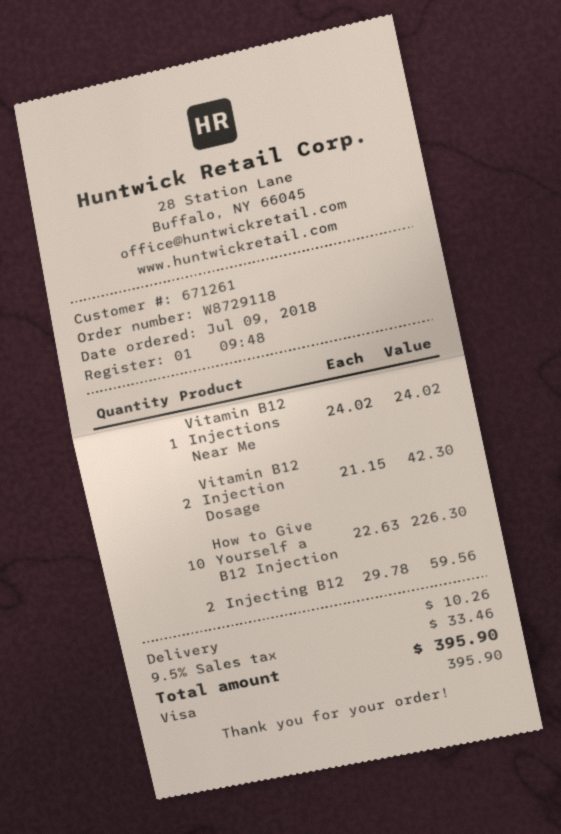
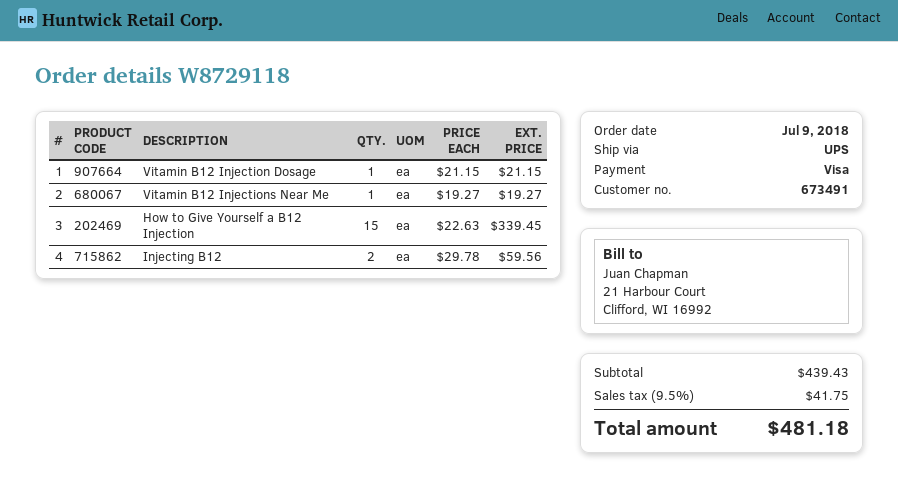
customer number: 671261 -> 673491
Vitamin B12 Injections Near Me: 1 x 24.02 = 24.02 -> 1 x 19.27 = 19.27
Vitamin B12 Injection Dosage: 2 x 21.15 = 42.30 -> 1 x 21.15 = 21.15
How to Give Yourself a B12 Injection: 10 x 22.63 = 226.30 -> 15 x 22.63 = 339.45
shipping: 10.26 -> none
tax: 9.5% = 33.46 -> 9.5% = 41.75
total: 395.90 -> 481.18

